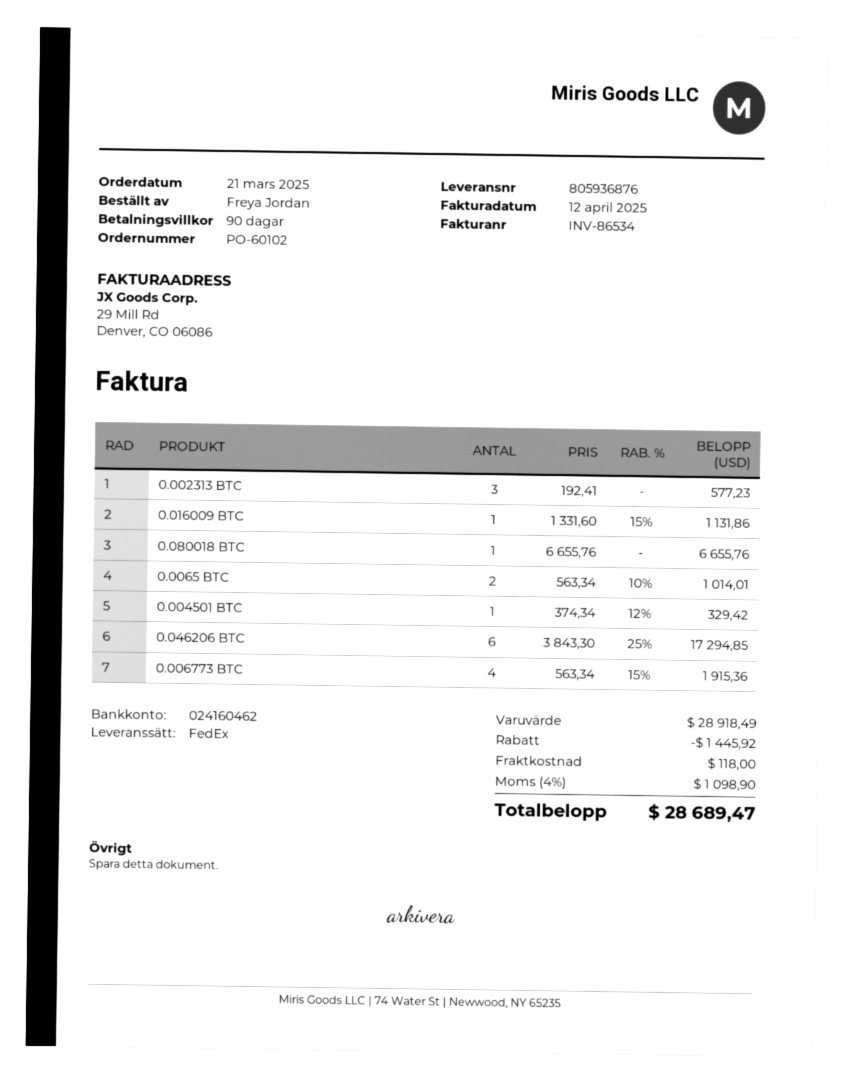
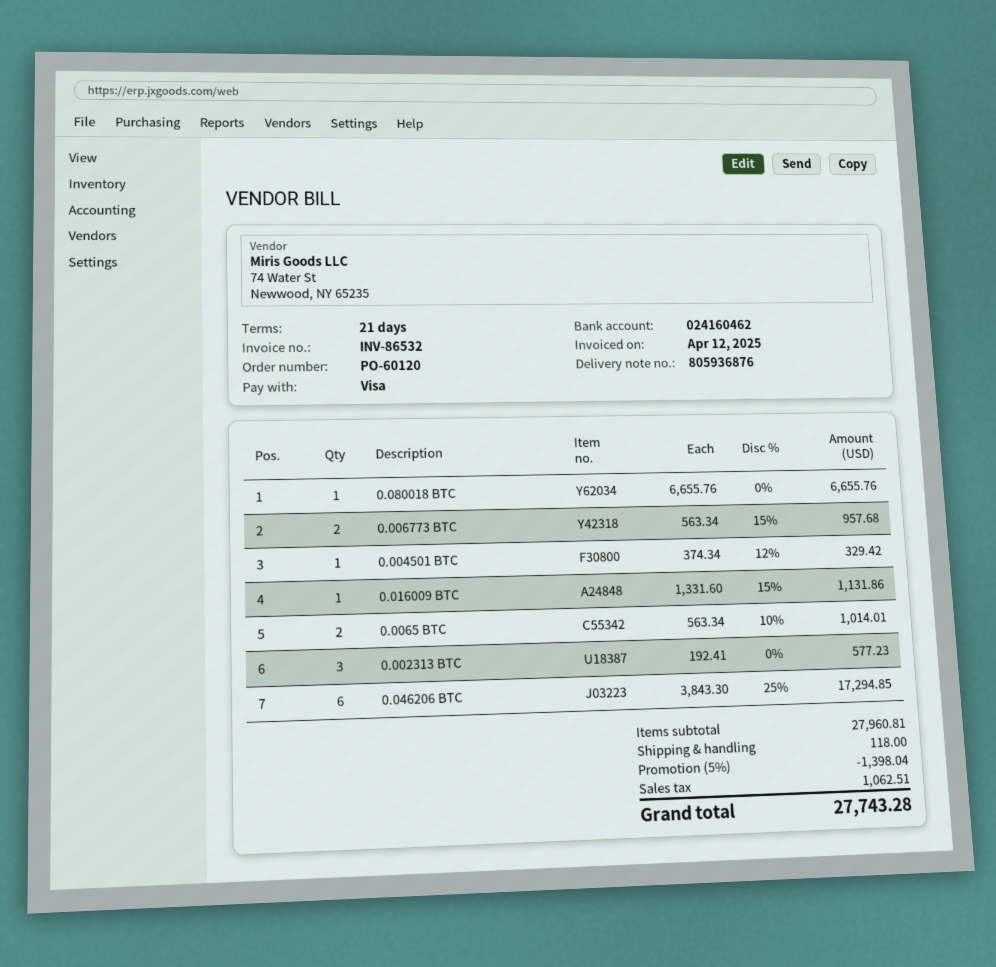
order number: PO-60102 -> PO-60120
invoice number: INV-86534 -> INV-86532
payment terms: 90 days -> 21 days
0.006773 BTC: 4 x 563.34 - 15% = 1915.36 -> 2 x 563.34 - 15% = 957.68
subtotal: 28918.49 -> 27960.81
discount: 1445.92 -> 1398.04
tax: 1098.90 -> 1062.51
total: 28689.47 -> 27743.28

